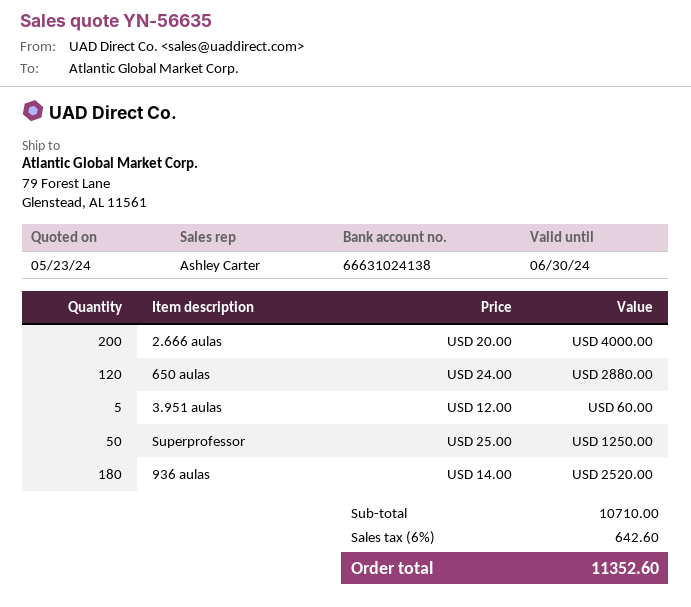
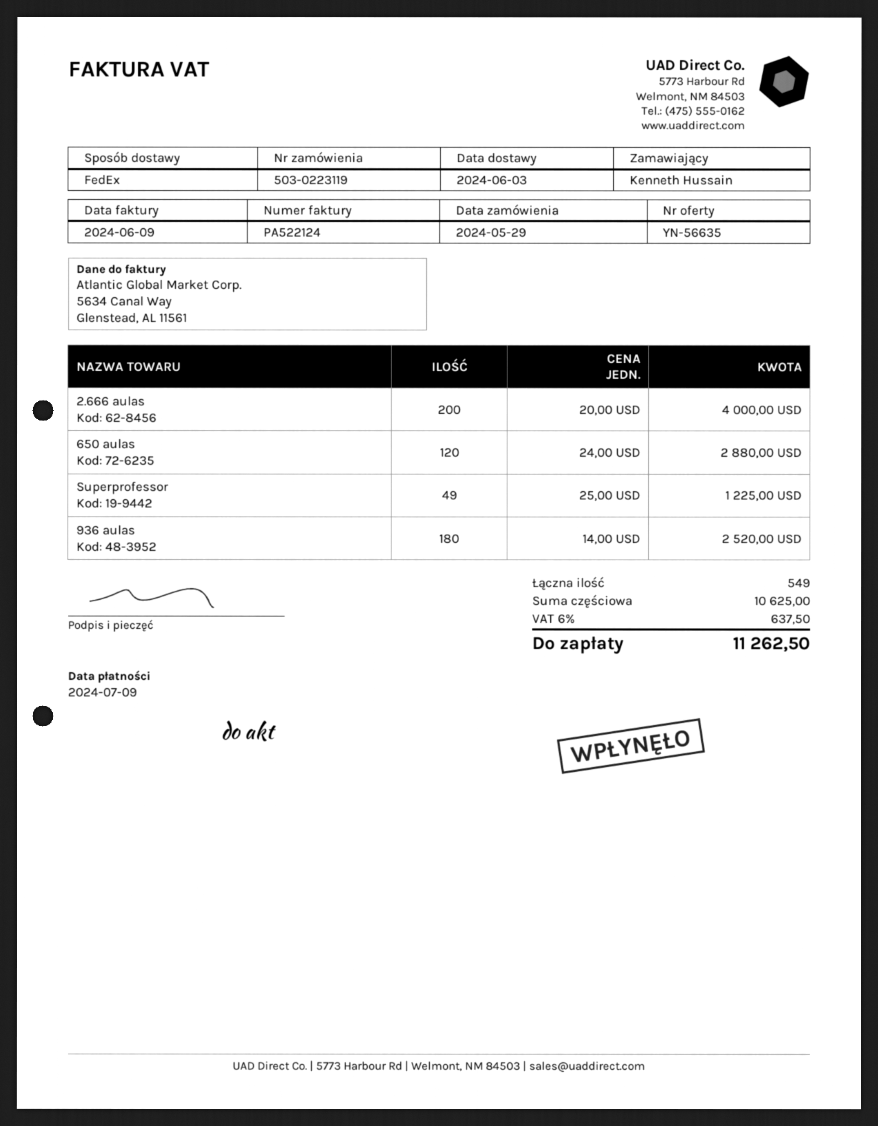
3.951 aulas: 5 x 12.00 = 60.00 -> none
Superprofessor: 50 x 25.00 = 1250.00 -> 49 x 25.00 = 1225.00
subtotal: 10710.00 -> 10625.00
tax: 6% = 642.60 -> 6% = 637.50
total: 11352.60 -> 11262.50

